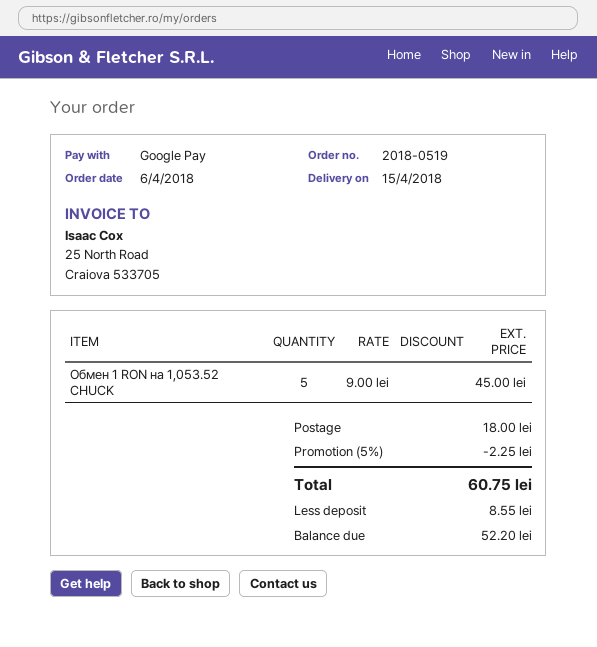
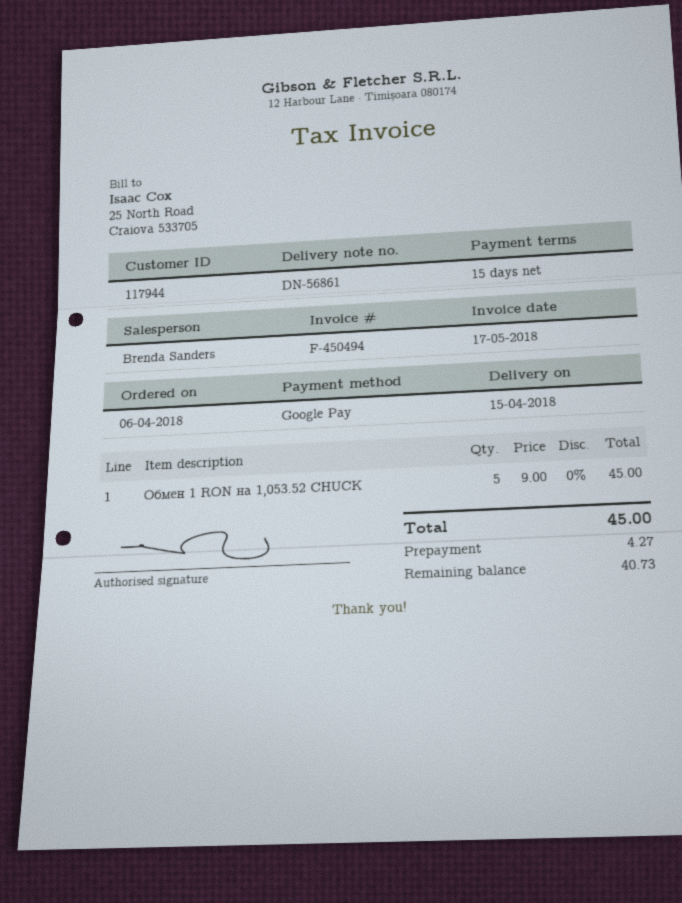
discount: 5% = 2.25 -> none
shipping: 18.00 -> none
total: 60.75 -> 45.00
deposit: 8.55 -> 4.27
balance: 52.20 -> 40.73

